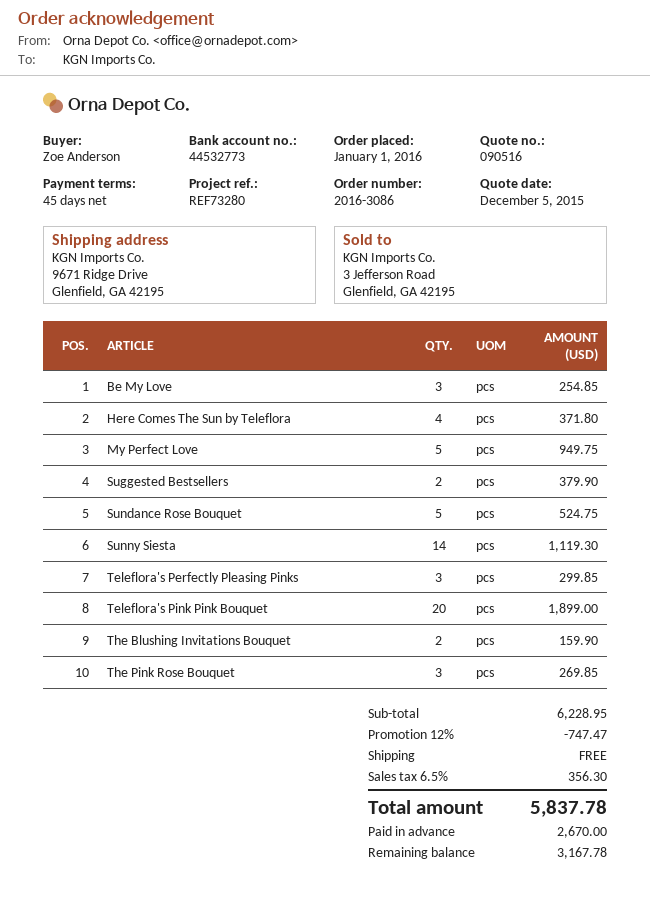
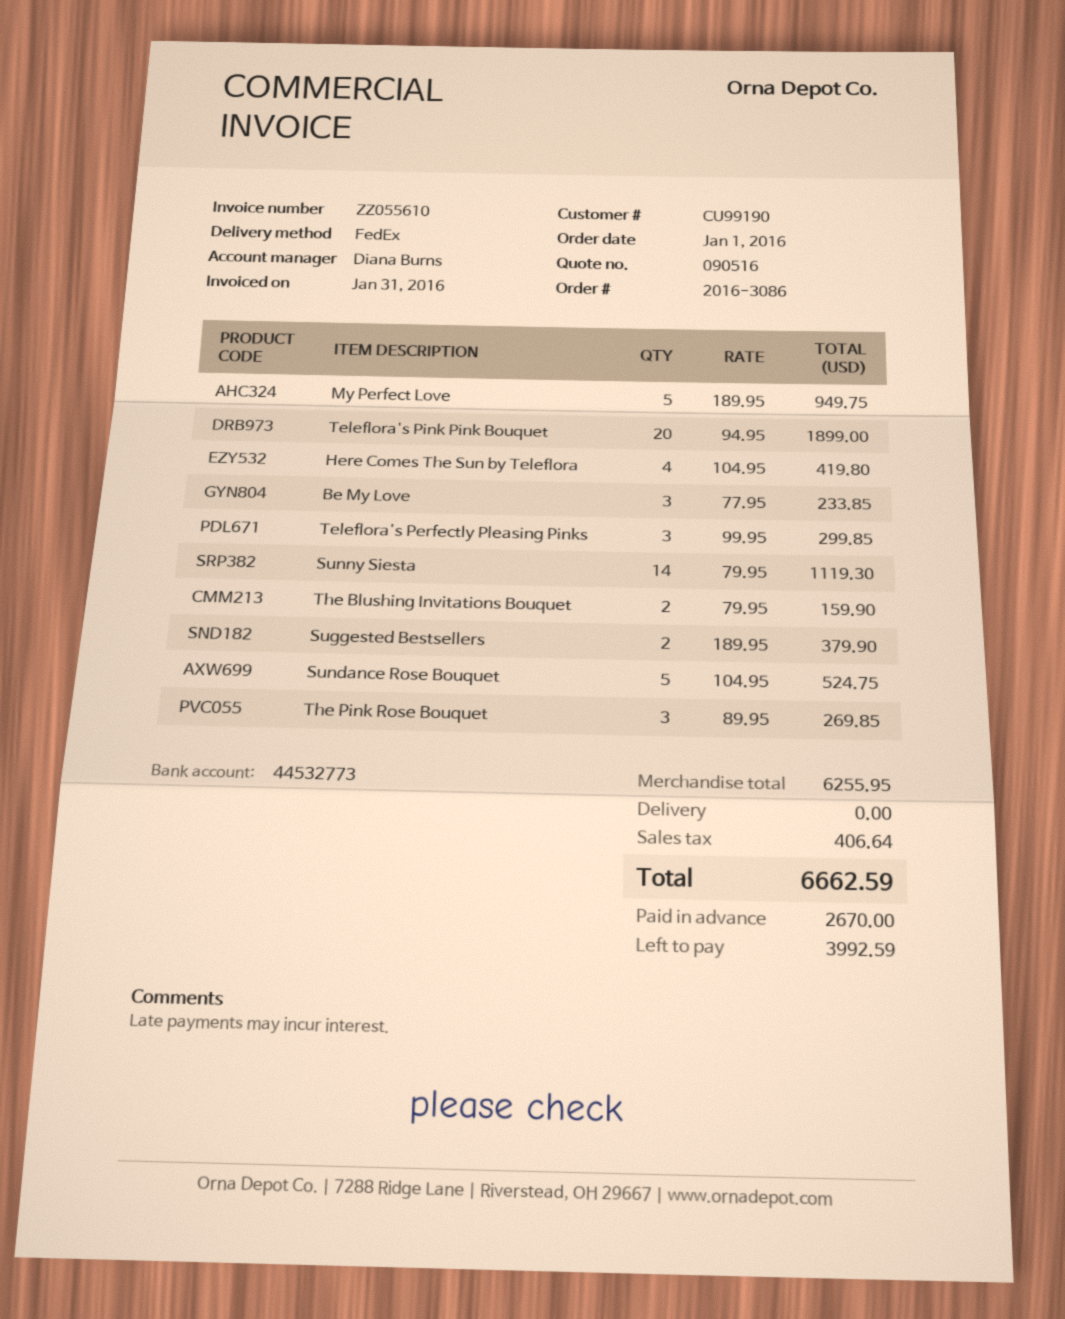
Be My Love: 3 for 254.85 -> 3 for 233.85
Here Comes The Sun by Teleflora: 4 for 371.80 -> 4 for 419.80
subtotal: 6228.95 -> 6255.95
discount: 12% = 747.47 -> none
tax: 356.30 -> 406.64
total: 5837.78 -> 6662.59
balance: 3167.78 -> 3992.59

